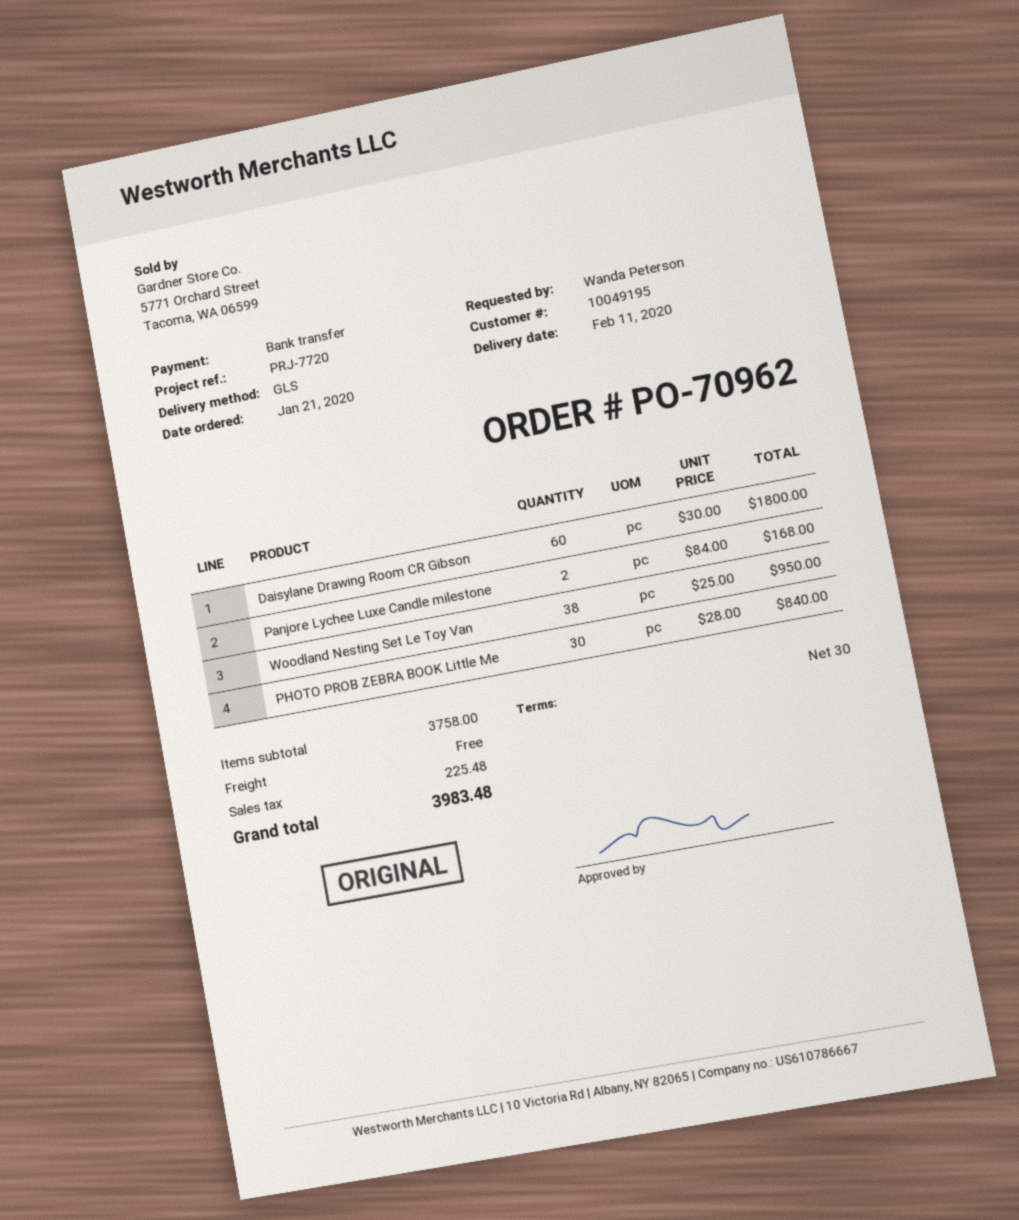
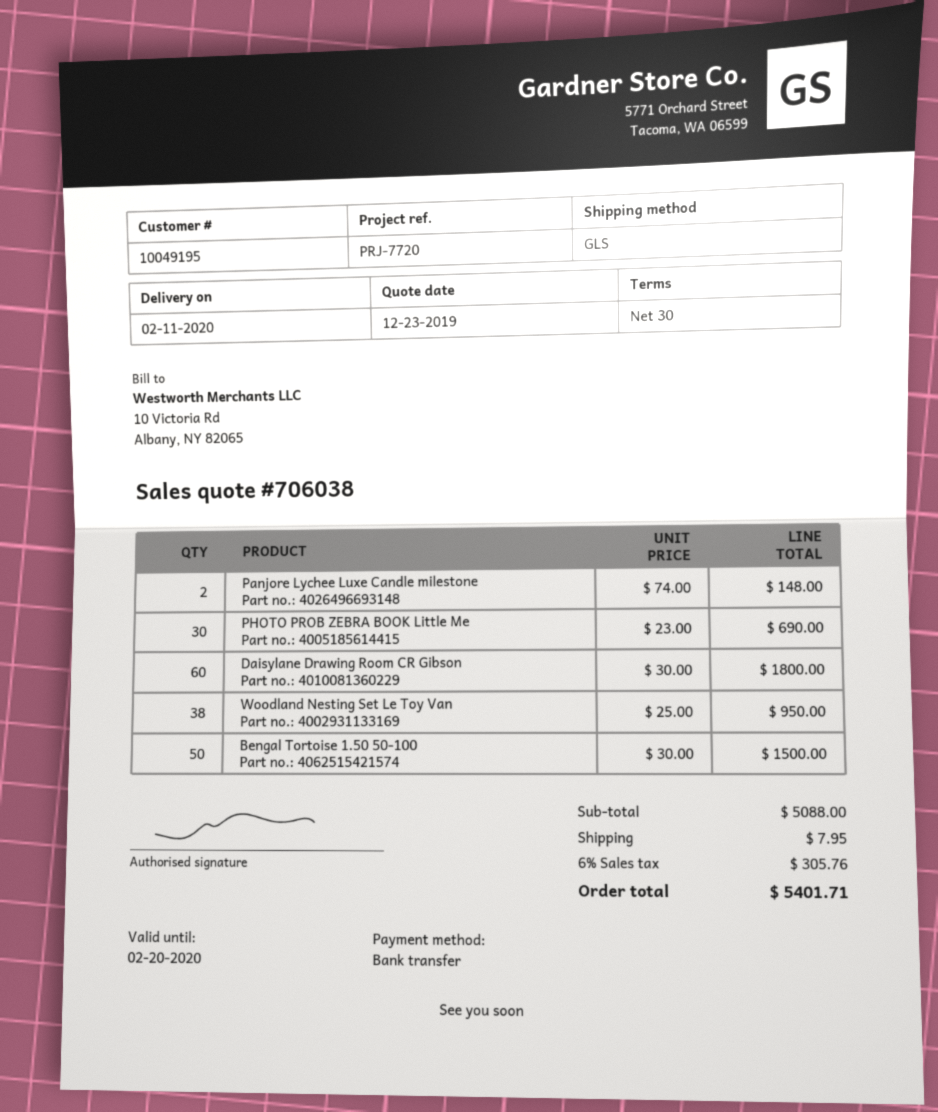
Panjore Lychee Luxe Candle milestone: 2 x 84.00 = 168.00 -> 2 x 74.00 = 148.00
PHOTO PROB ZEBRA BOOK Little Me: 30 x 28.00 = 840.00 -> 30 x 23.00 = 690.00
Bengal Tortoise 1.50 50-100: none -> 50 x 30.00 = 1500.00
subtotal: 3758.00 -> 5088.00
shipping: 0.00 -> 7.95
tax: 225.48 -> 305.76
total: 3983.48 -> 5401.71

